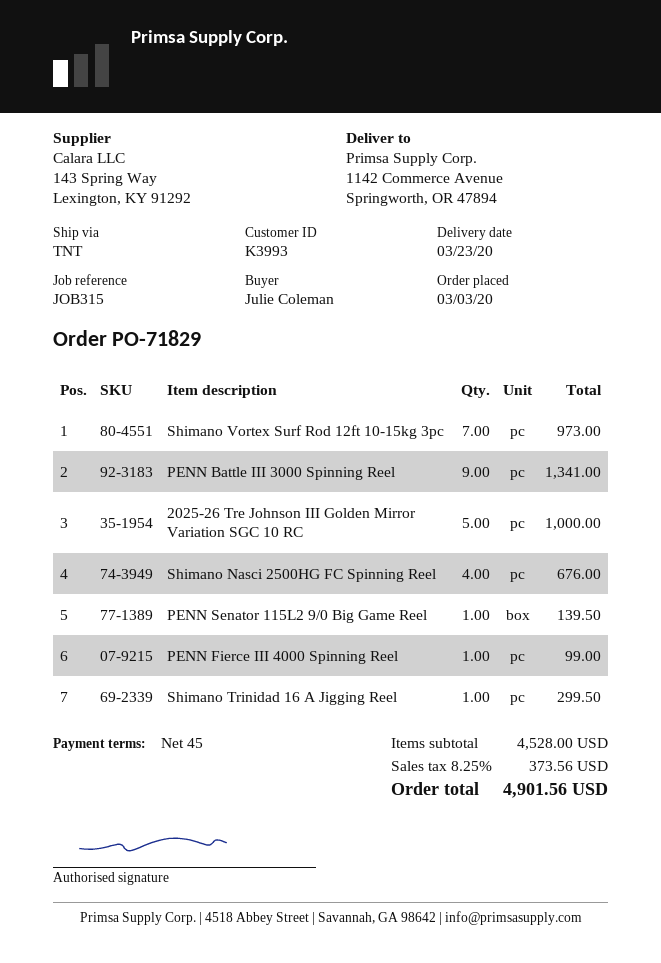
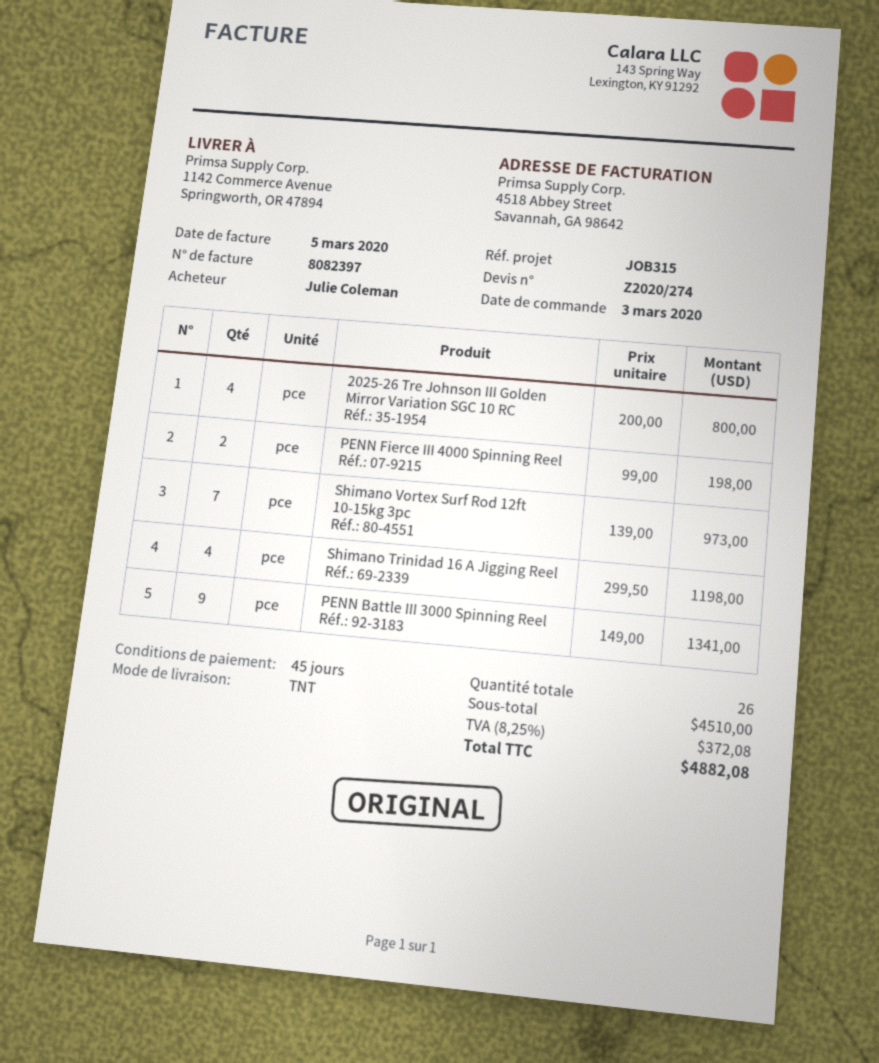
2025-26 Tre Johnson III Golden Mirror Variation SGC 10 RC: 5 for 1000.00 -> 4 for 800.00
Shimano Nasci 2500HG FC Spinning Reel: 4 for 676.00 -> none
PENN Senator 115L2 9/0 Big Game Reel: 1 for 139.50 -> none
PENN Fierce III 4000 Spinning Reel: 1 for 99.00 -> 2 for 198.00
Shimano Trinidad 16 A Jigging Reel: 1 for 299.50 -> 4 for 1198.00
subtotal: 4528.00 -> 4510.00
tax: 8.25% = 373.56 -> 8.25% = 372.08
total: 4901.56 -> 4882.08

